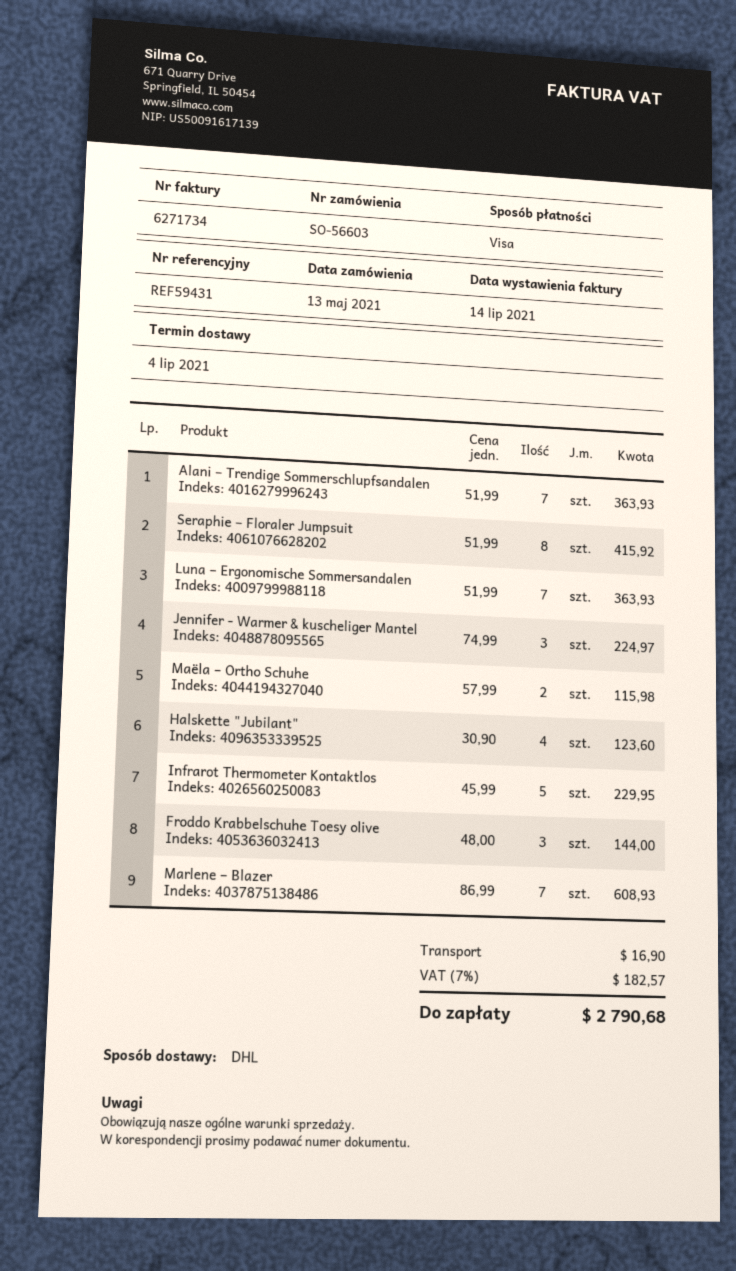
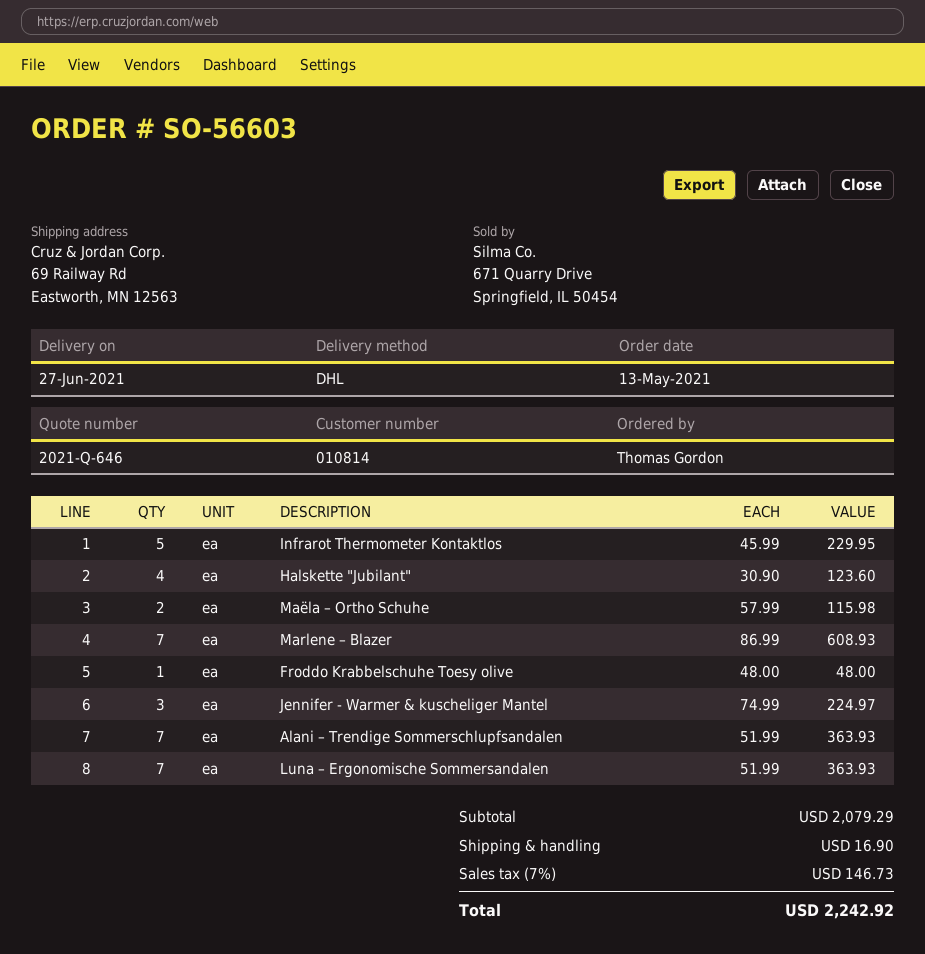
delivery date: 2021-07-04 -> 2021-06-27
Seraphie – Floraler Jumpsuit: 8 x 51.99 = 415.92 -> none
Froddo Krabbelschuhe Toesy olive: 3 x 48.00 = 144.00 -> 1 x 48.00 = 48.00
tax: 7% = 182.57 -> 7% = 146.73
total: 2790.68 -> 2242.92

